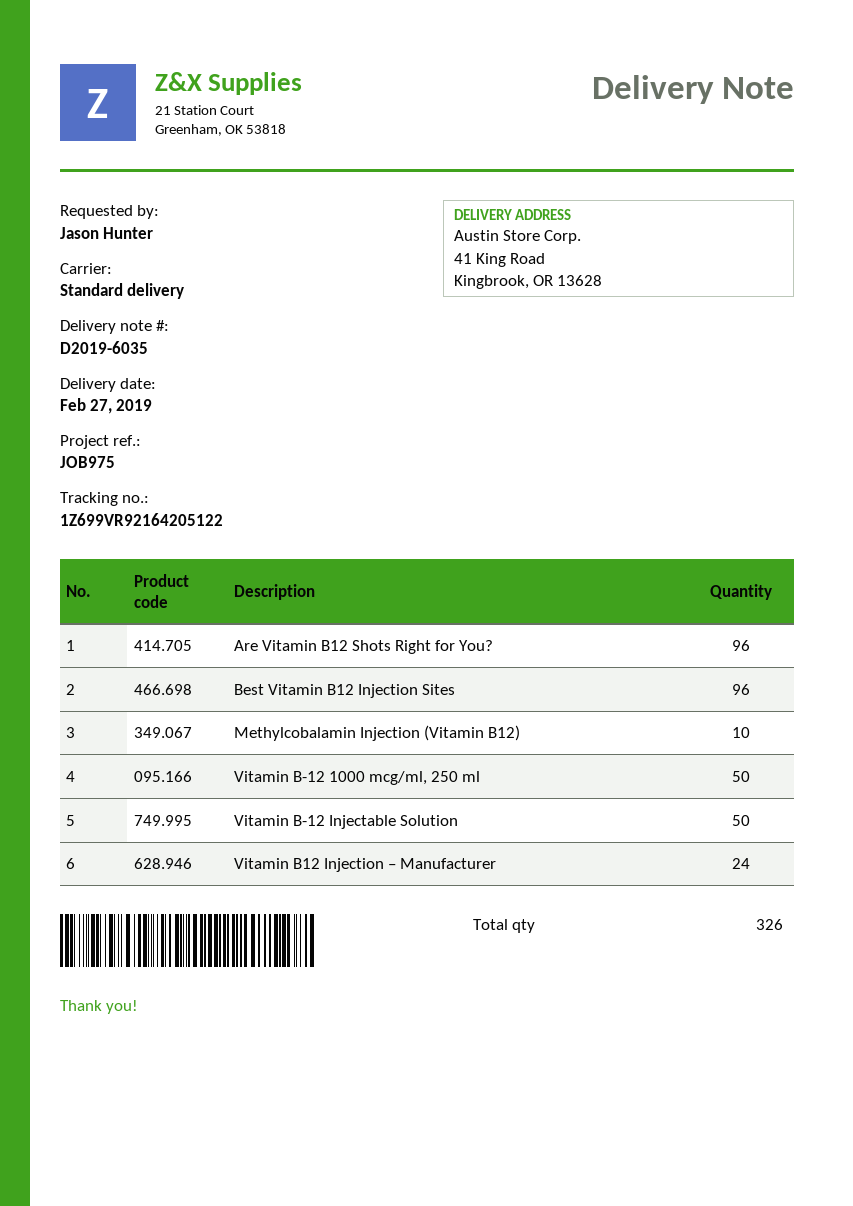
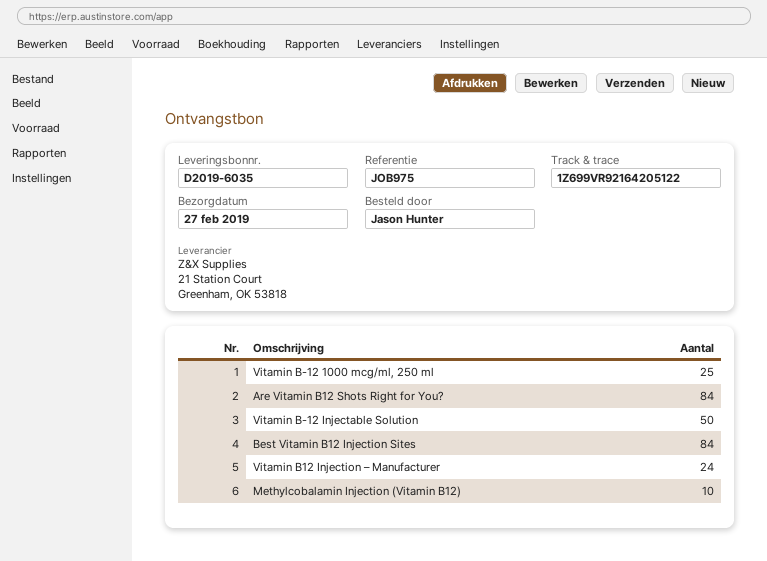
Are Vitamin B12 Shots Right for You?: 96 -> 84
Best Vitamin B12 Injection Sites: 96 -> 84
Vitamin B-12 1000 mcg/ml, 250 ml: 50 -> 25

